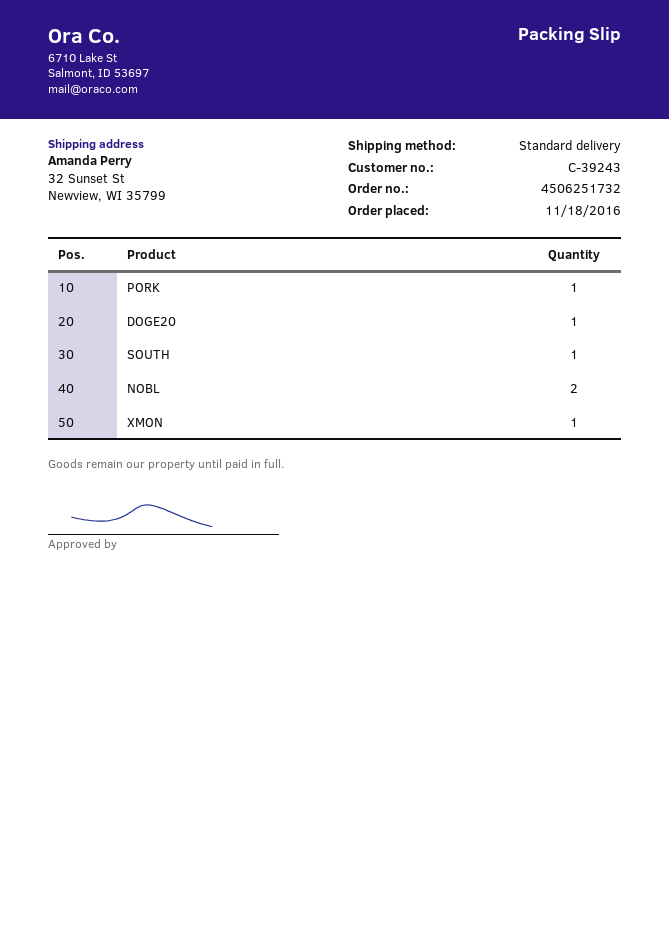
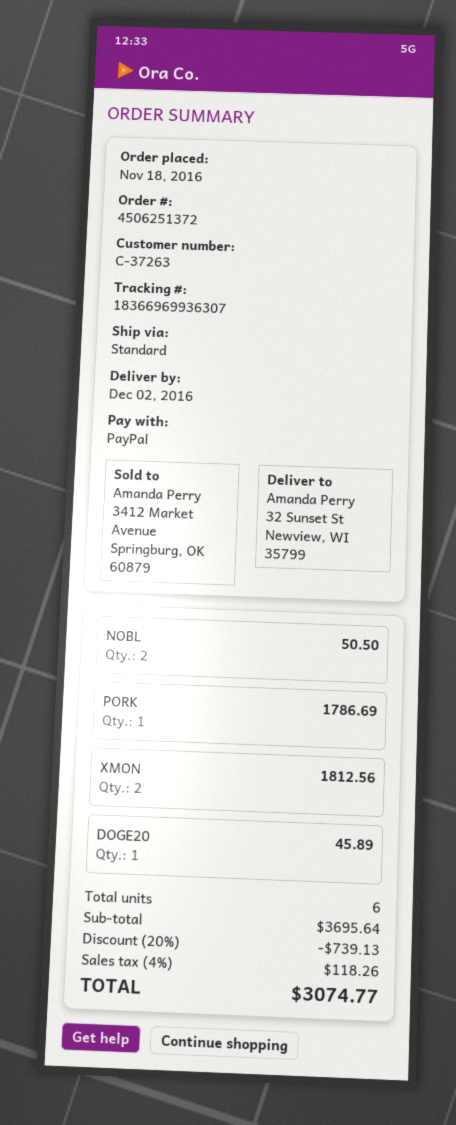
order number: 4506251732 -> 4506251372
customer number: C-39243 -> C-37263
SOUTH: 1 -> none
XMON: 1 -> 2

